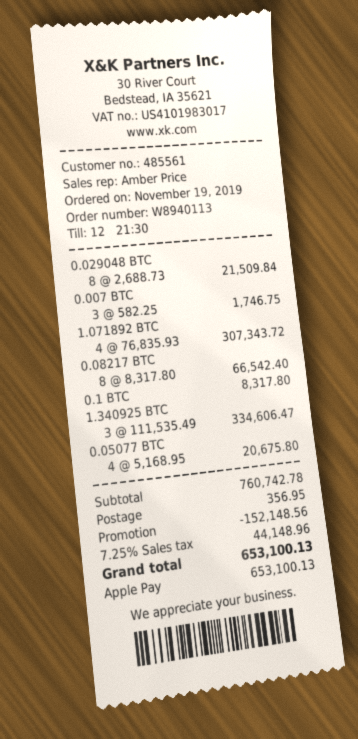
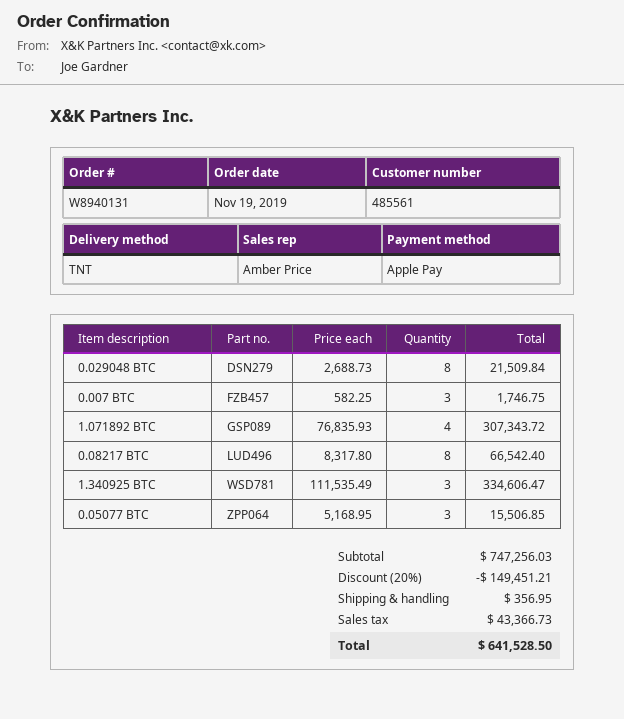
order number: W8940113 -> W8940131
0.1 BTC: 1 x 8317.80 = 8317.80 -> none
0.05077 BTC: 4 x 5168.95 = 20675.80 -> 3 x 5168.95 = 15506.85
subtotal: 760742.78 -> 747256.03
discount: 152148.56 -> 149451.21
tax: 44148.96 -> 43366.73
total: 653100.13 -> 641528.50

